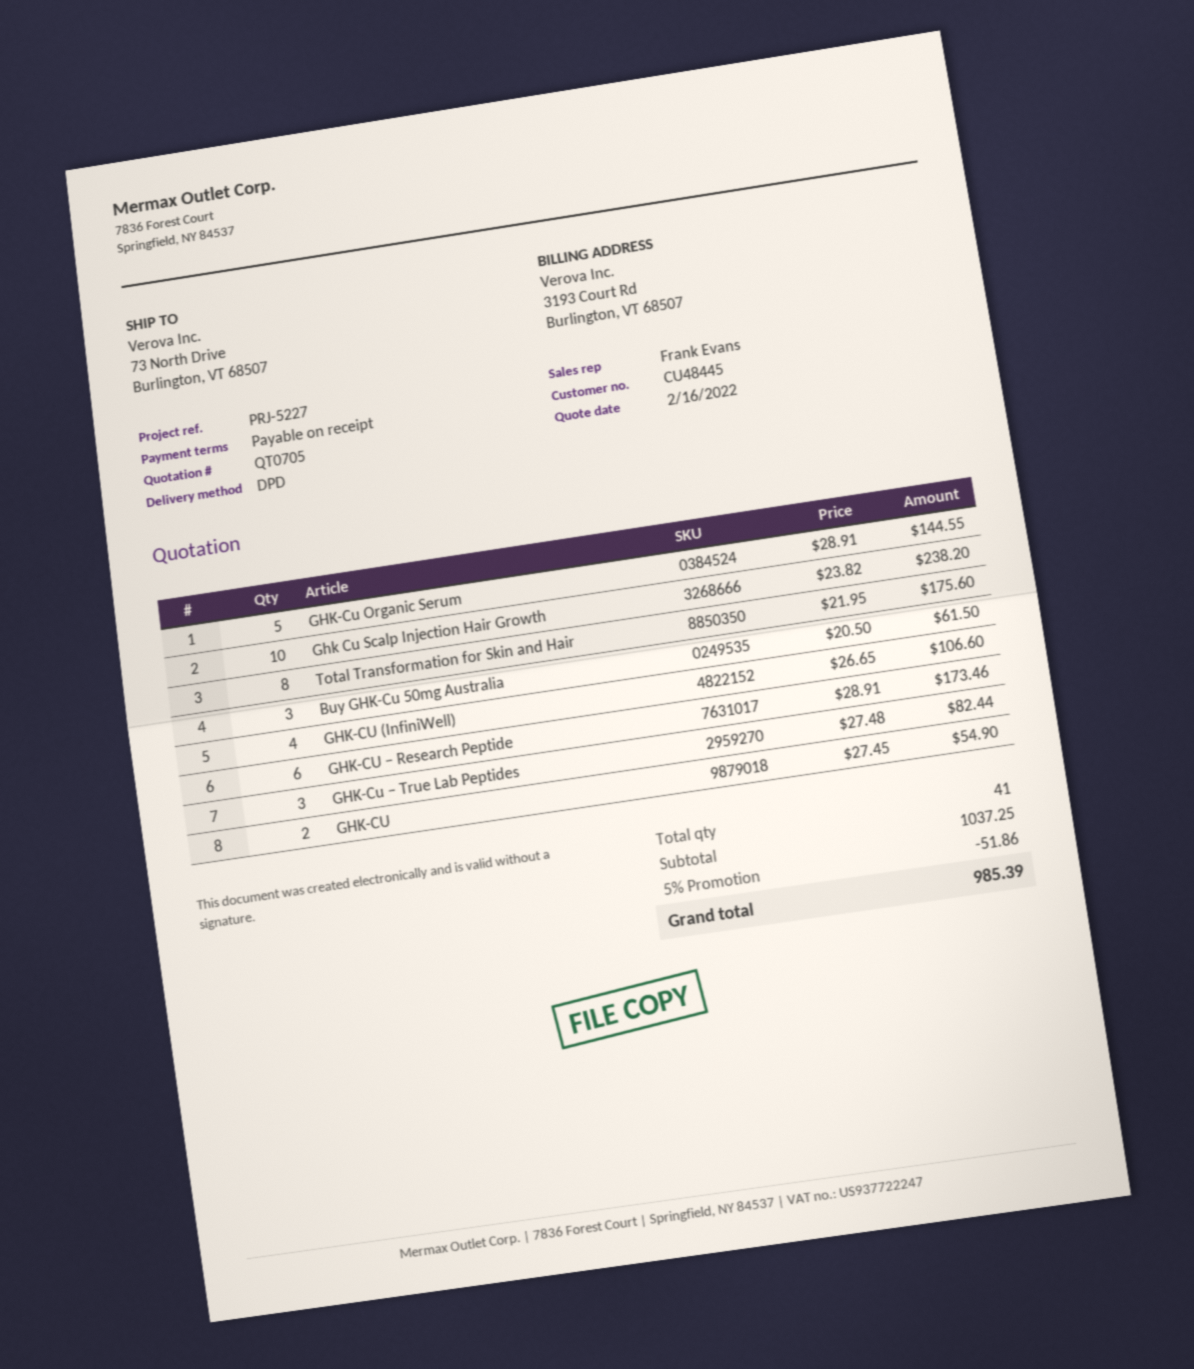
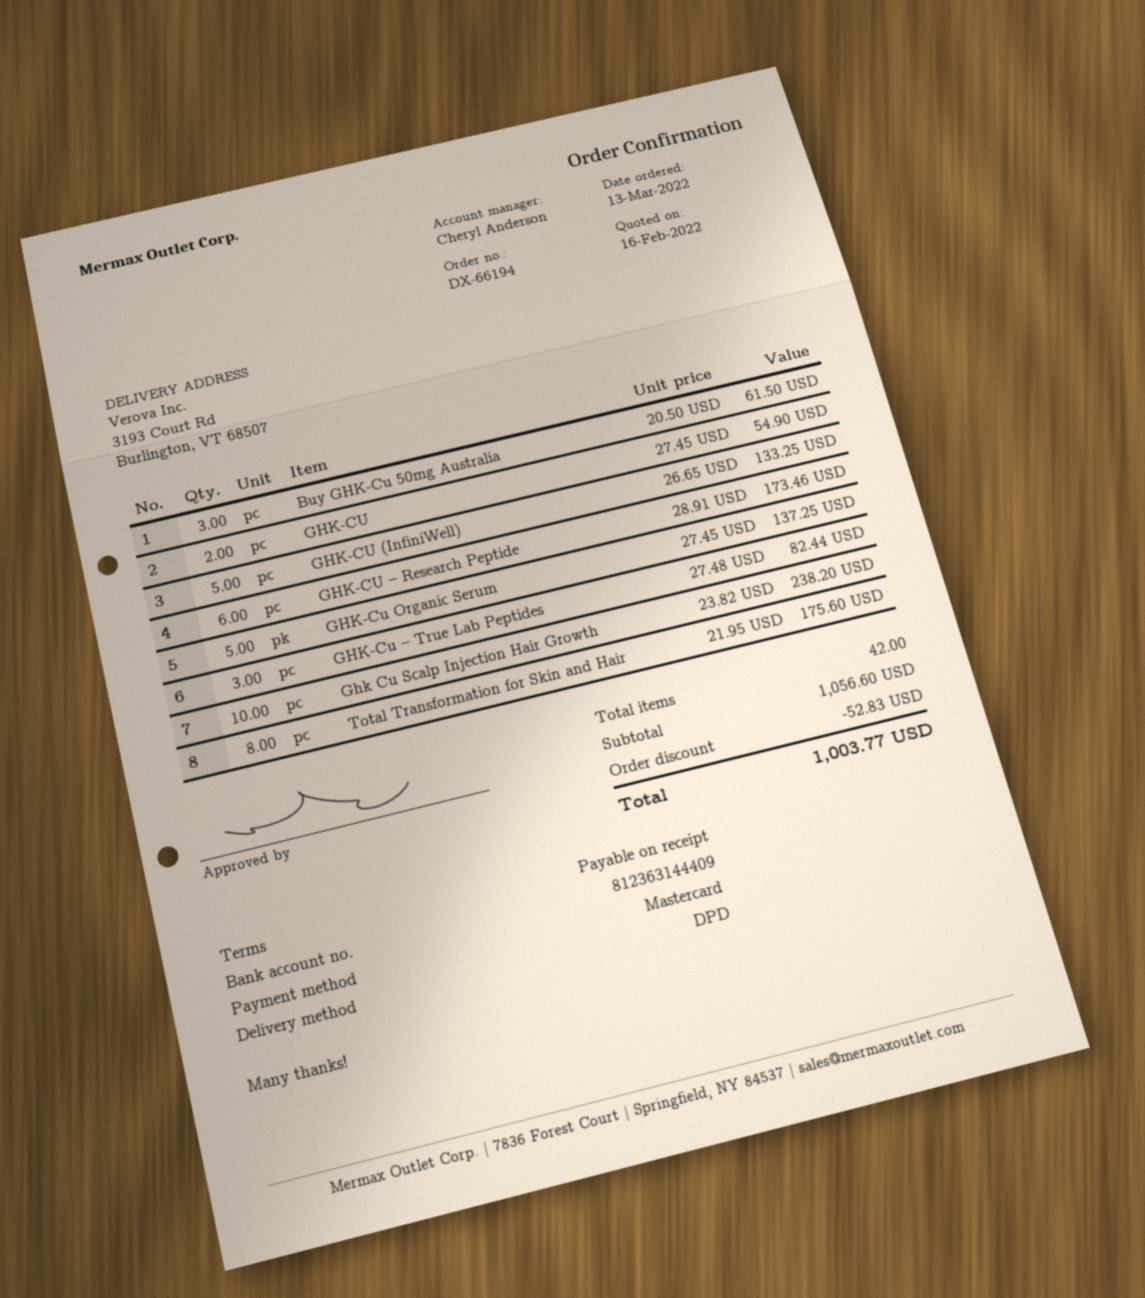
sales rep: Frank Evans -> Cheryl Anderson
ship to: 73 North Drive, Burlington, VT 68507 -> 3193 Court Rd, Burlington, VT 68507
GHK-Cu Organic Serum: 5 x 28.91 = 144.55 -> 5 x 27.45 = 137.25
GHK-CU (InfiniWell): 4 x 26.65 = 106.60 -> 5 x 26.65 = 133.25
total quantity: 41 -> 42
subtotal: 1037.25 -> 1056.60
discount: 51.86 -> 52.83
total: 985.39 -> 1003.77

